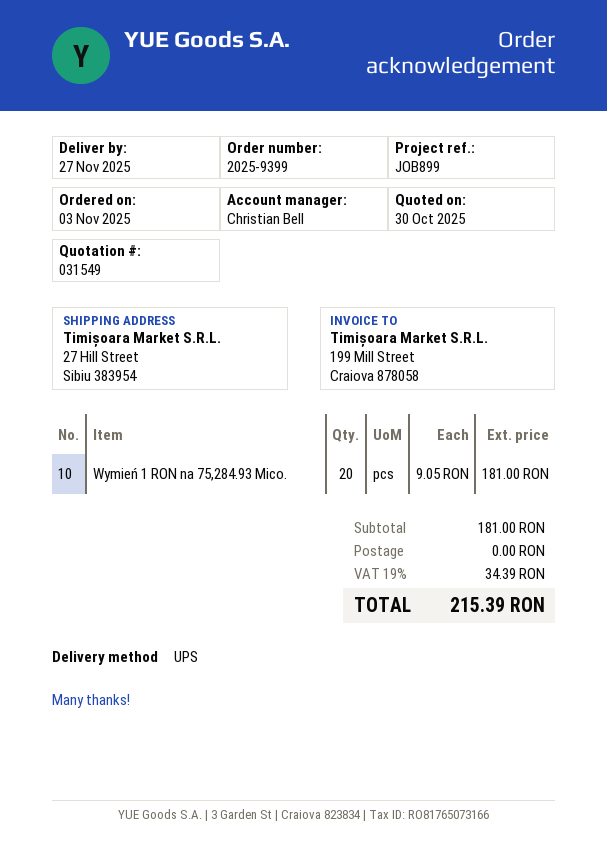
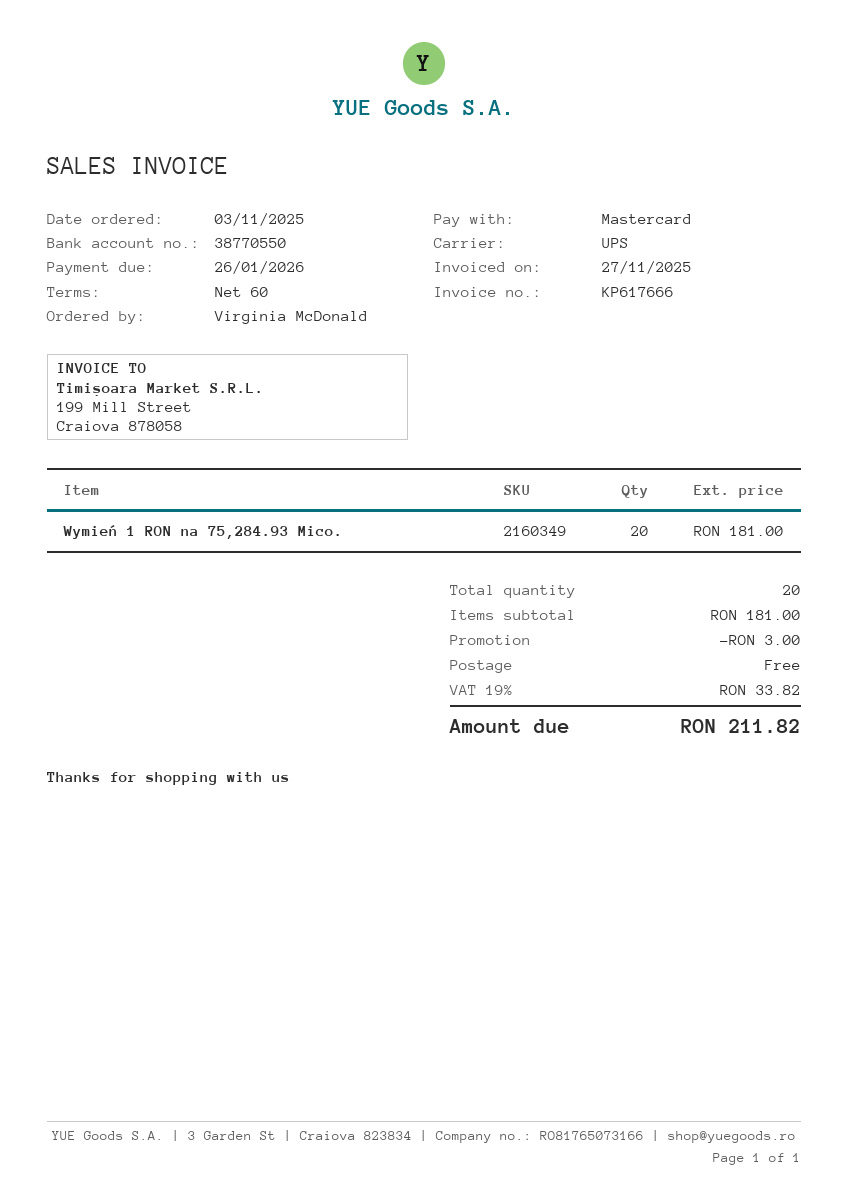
discount: none -> 3.00
tax: 19% = 34.39 -> 19% = 33.82
total: 215.39 -> 211.82

